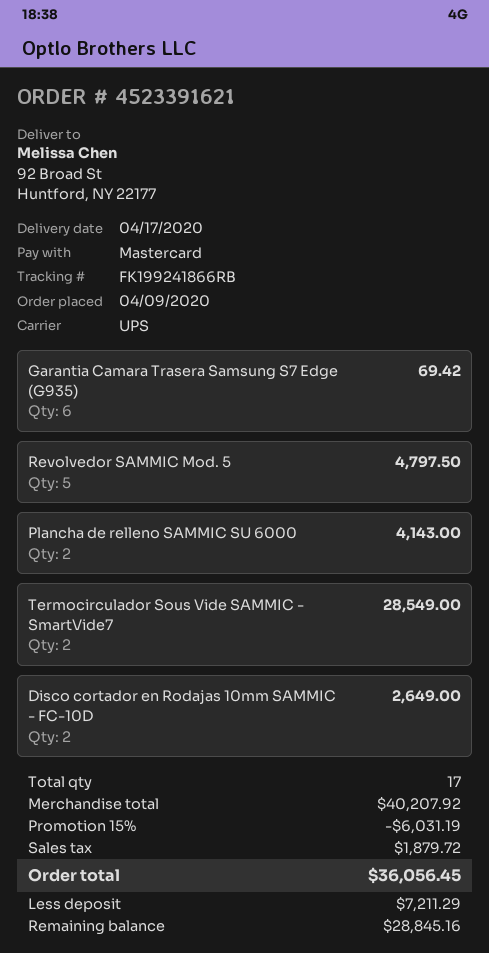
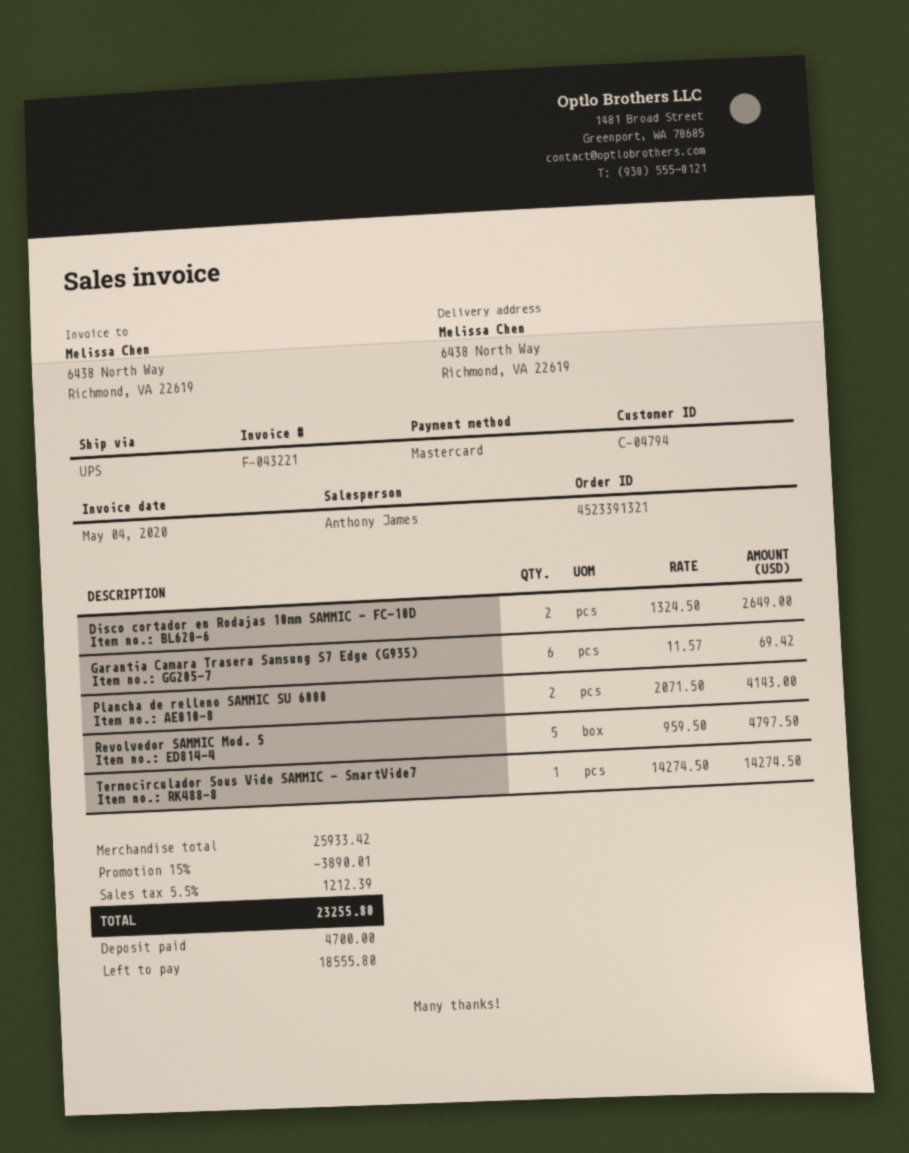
order number: 4523391621 -> 4523391321
ship to: 92 Broad St, Huntford, NY 22177 -> 6438 North Way, Richmond, VA 22619
Termocirculador Sous Vide SAMMIC - SmartVide7: 2 for 28549.00 -> 1 for 14274.50
subtotal: 40207.92 -> 25933.42
discount: 15% = 6031.19 -> 15% = 3890.01
tax: 1879.72 -> 1212.39
total: 36056.45 -> 23255.80
deposit: 7211.29 -> 4700.00
balance: 28845.16 -> 18555.80

